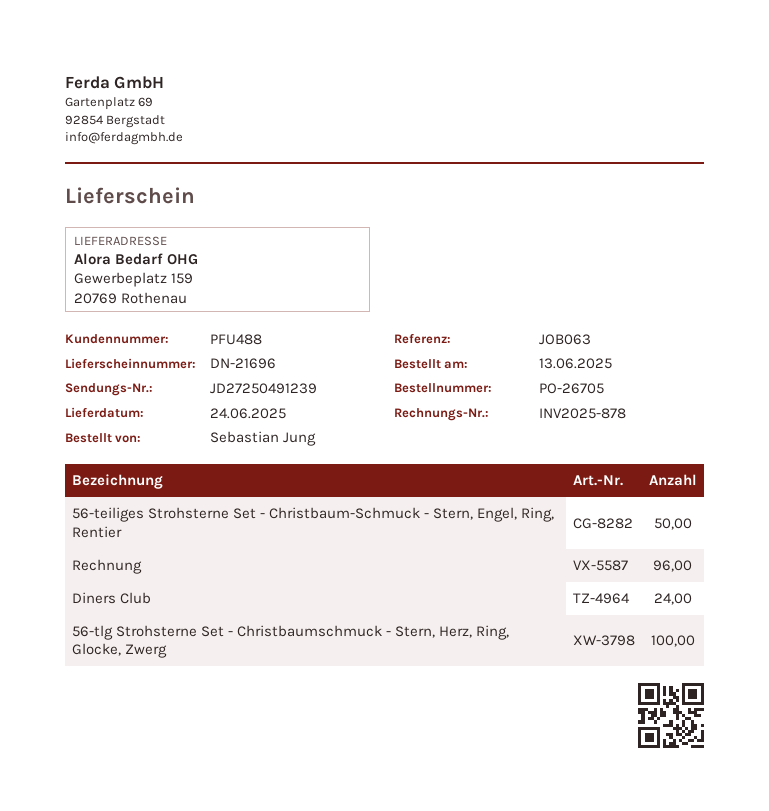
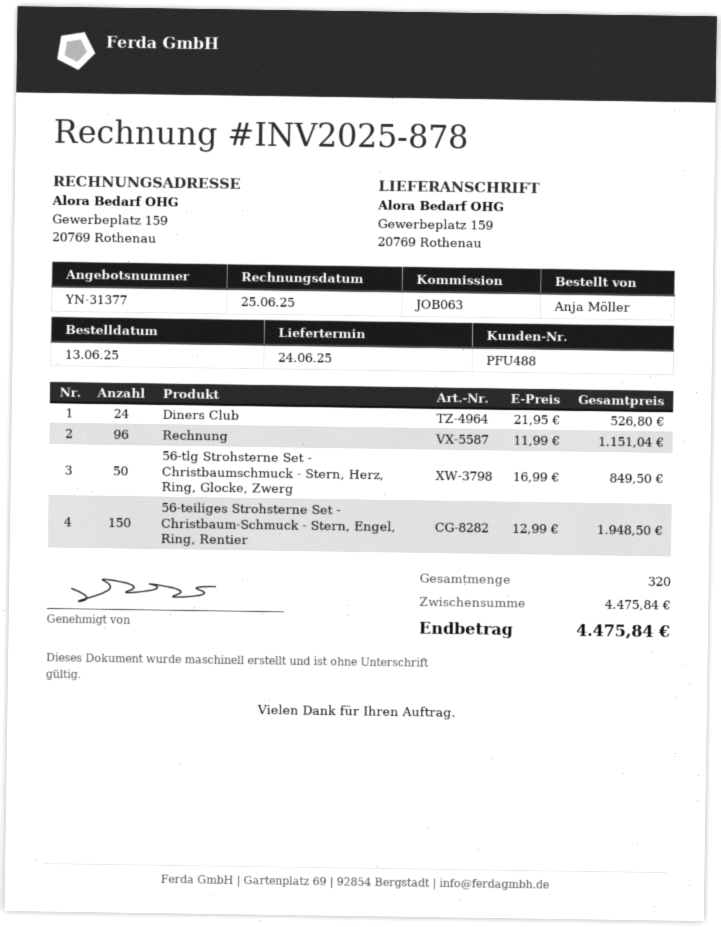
ordered by: Sebastian Jung -> Anja Möller
56-teiliges Strohsterne Set - Christbaum-Schmuck - Stern, Engel, Ring, Rentier: 50 -> 150
56-tlg Strohsterne Set - Christbaumschmuck - Stern, Herz, Ring, Glocke, Zwerg: 100 -> 50

